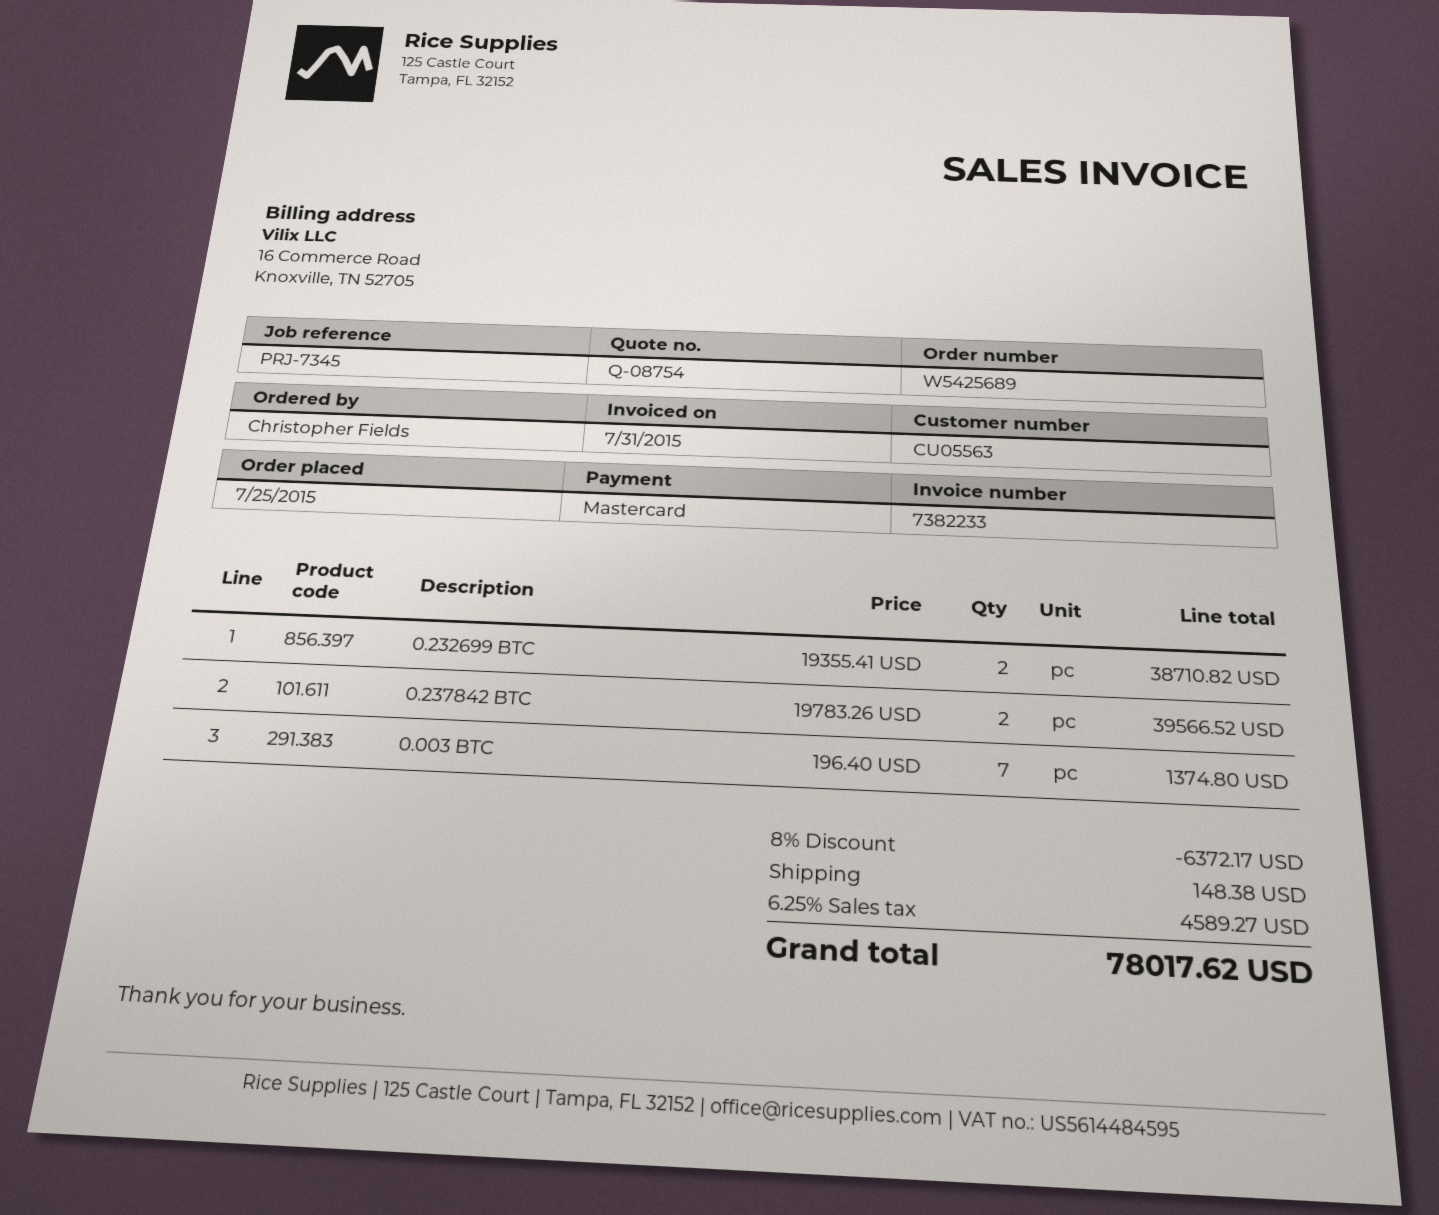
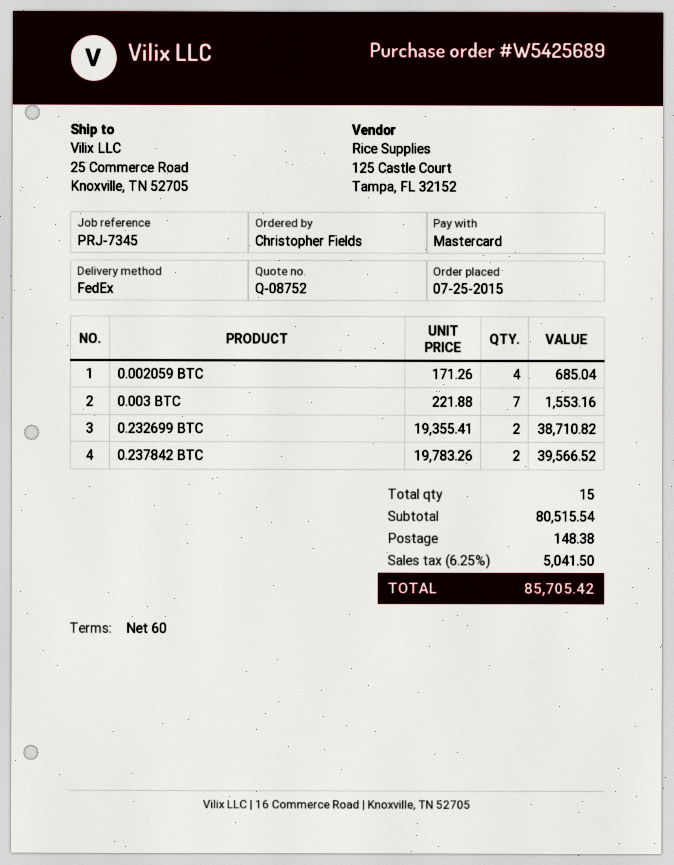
quote number: Q-08754 -> Q-08752
0.003 BTC: 7 x 196.40 = 1374.80 -> 7 x 221.88 = 1553.16
0.002059 BTC: none -> 4 x 171.26 = 685.04
discount: 8% = 6372.17 -> none
tax: 6.25% = 4589.27 -> 6.25% = 5041.50
total: 78017.62 -> 85705.42

